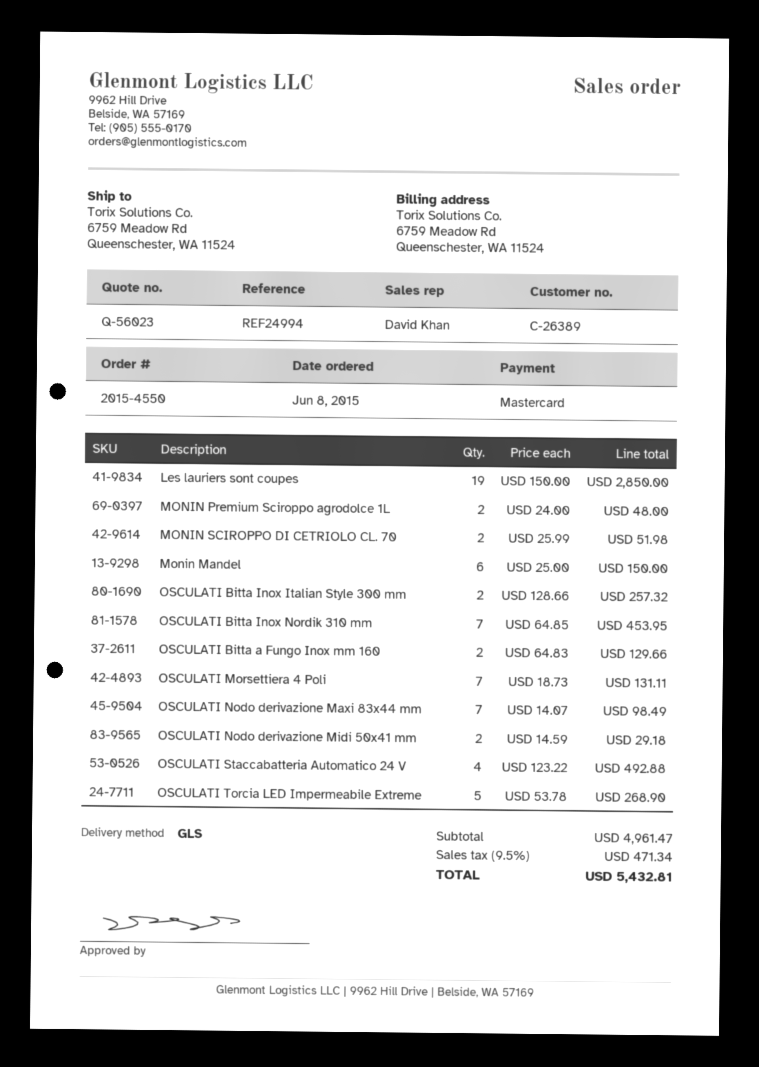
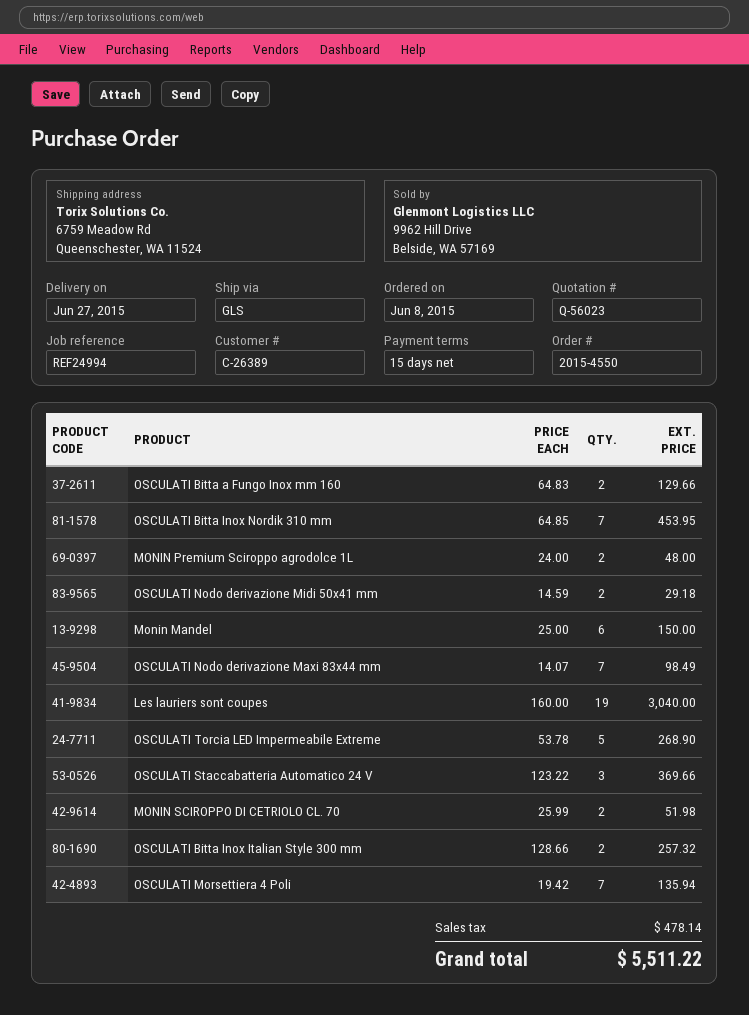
Les lauriers sont coupes: 19 x 150.00 = 2850.00 -> 19 x 160.00 = 3040.00
OSCULATI Morsettiera 4 Poli: 7 x 18.73 = 131.11 -> 7 x 19.42 = 135.94
OSCULATI Staccabatteria Automatico 24 V: 4 x 123.22 = 492.88 -> 3 x 123.22 = 369.66
tax: 471.34 -> 478.14
total: 5432.81 -> 5511.22

